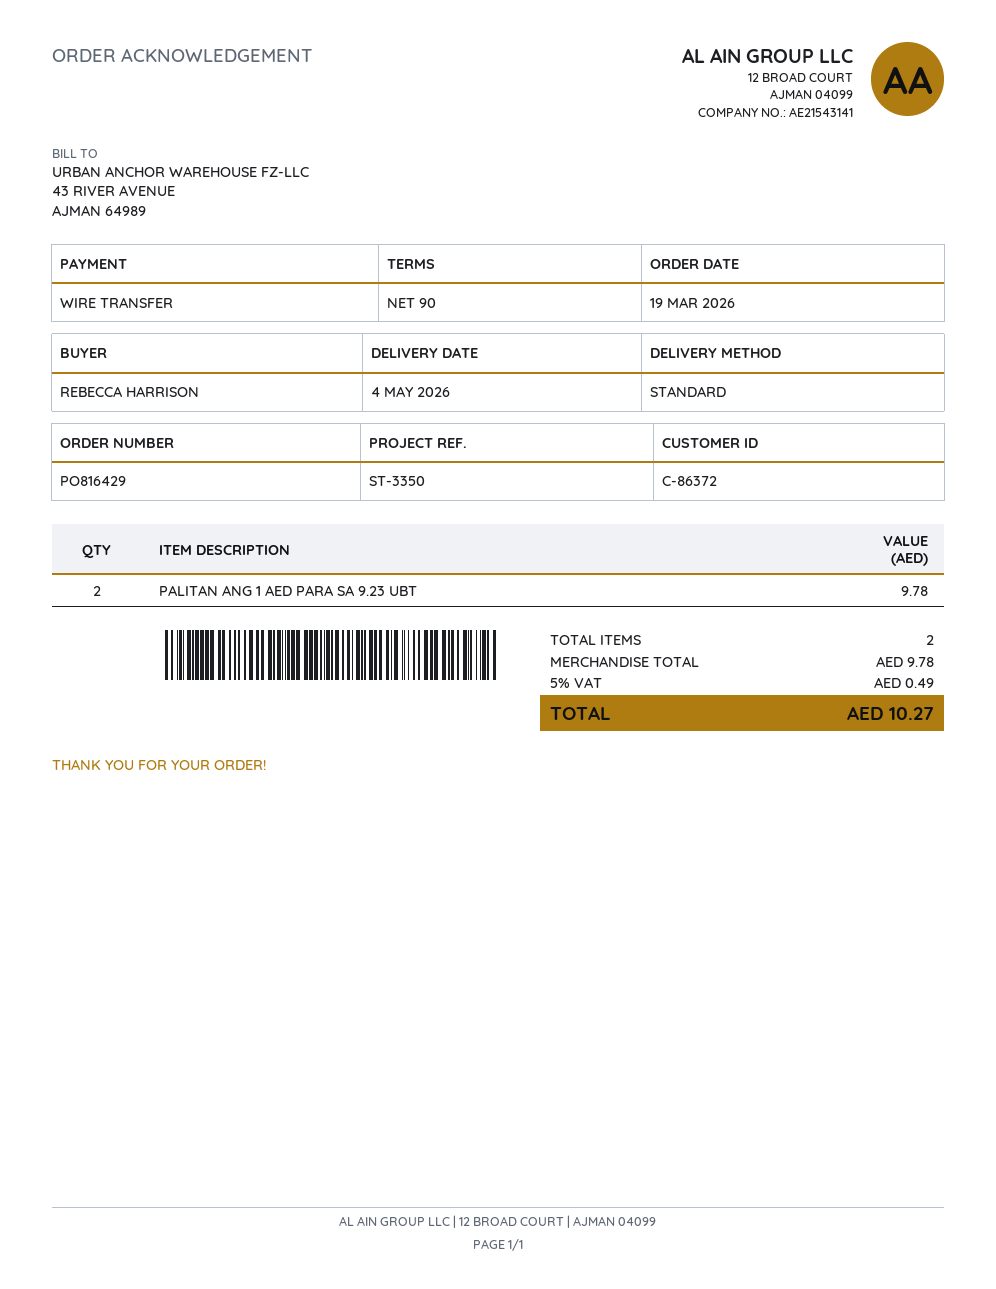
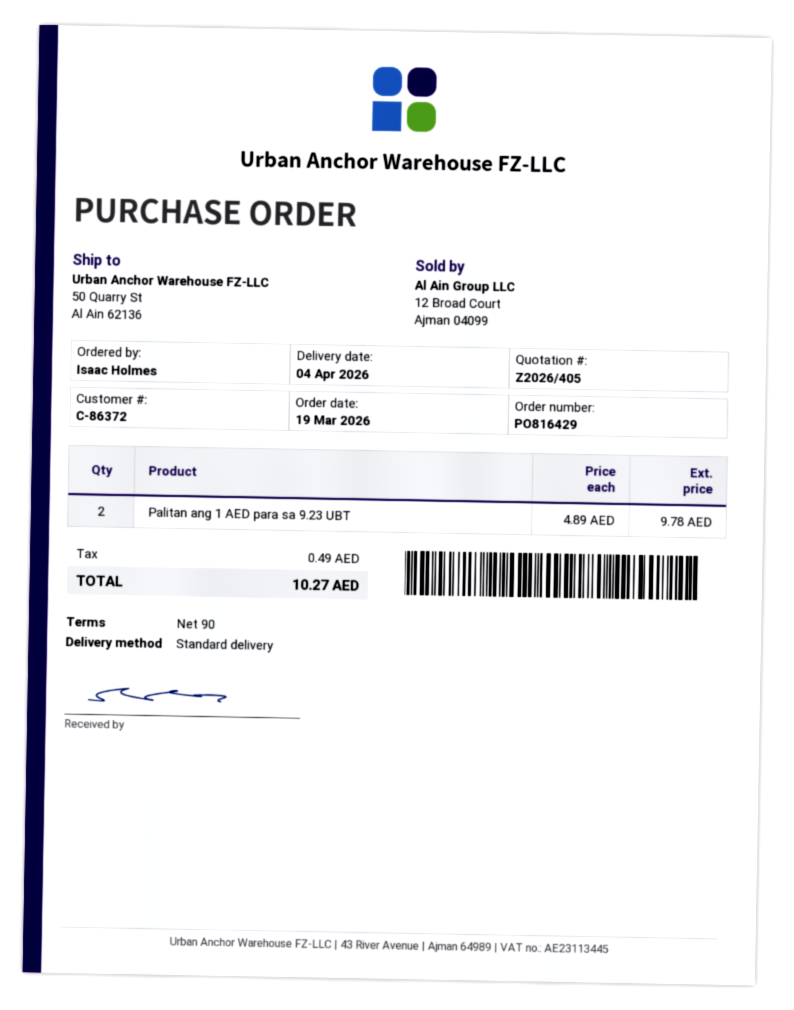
delivery date: 2026-05-04 -> 2026-04-04
ordered by: REBECCA HARRISON -> Isaac Holmes

